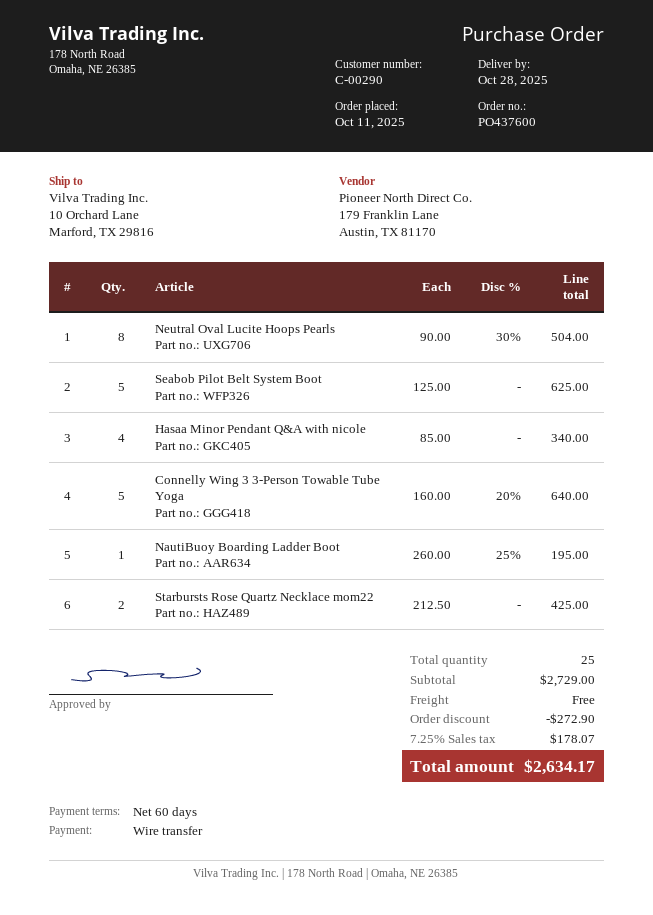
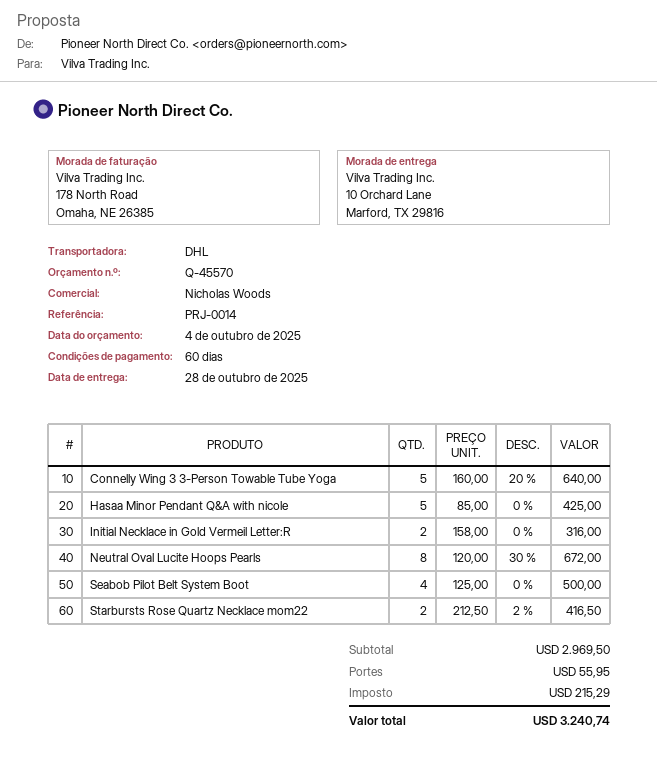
Neutral Oval Lucite Hoops Pearls: 8 x 90.00 - 30% = 504.00 -> 8 x 120.00 - 30% = 672.00
Seabob Pilot Belt System Boot: 5 x 125.00 = 625.00 -> 4 x 125.00 = 500.00
Hasaa Minor Pendant Q&A with nicole: 4 x 85.00 = 340.00 -> 5 x 85.00 = 425.00
NautiBuoy Boarding Ladder Boot: 1 x 260.00 - 25% = 195.00 -> none
Starbursts Rose Quartz Necklace mom22: 2 x 212.50 = 425.00 -> 2 x 212.50 - 2% = 416.50
Initial Necklace in Gold Vermeil Letter:R: none -> 2 x 158.00 = 316.00
subtotal: 2729.00 -> 2969.50
discount: 272.90 -> none
shipping: 0.00 -> 55.95
tax: 178.07 -> 215.29
total: 2634.17 -> 3240.74

